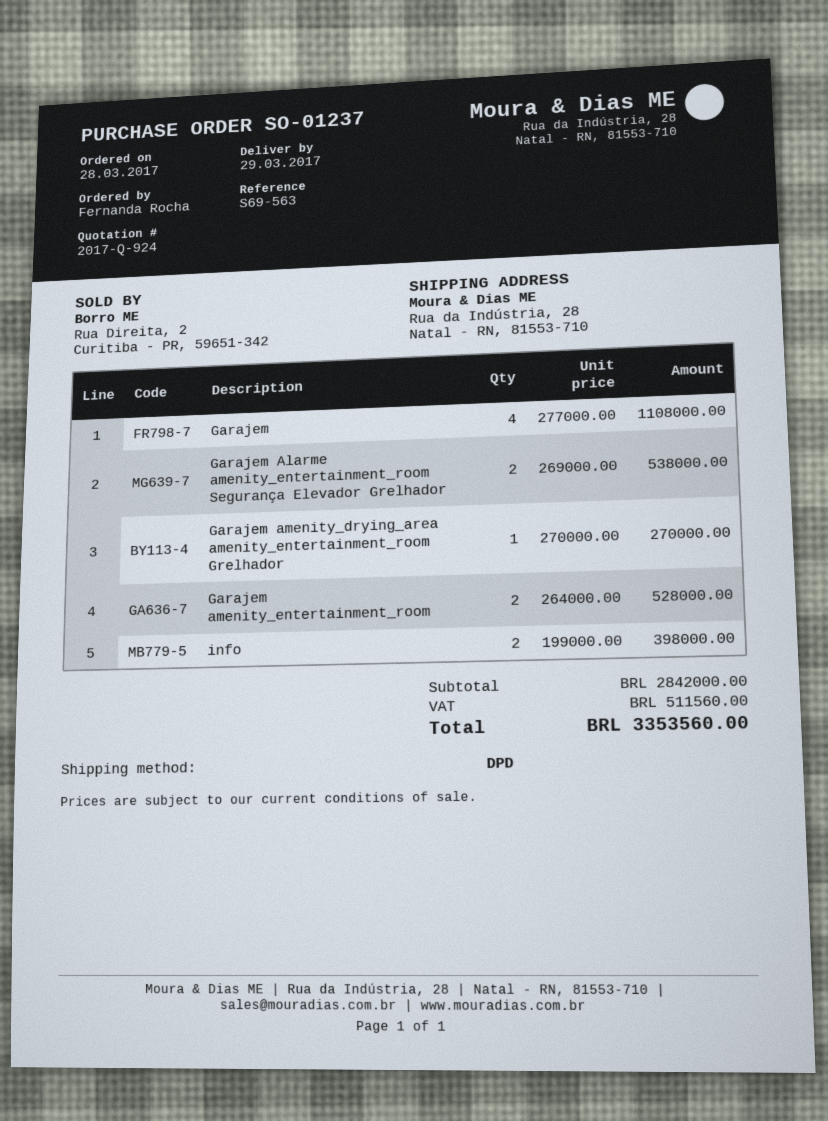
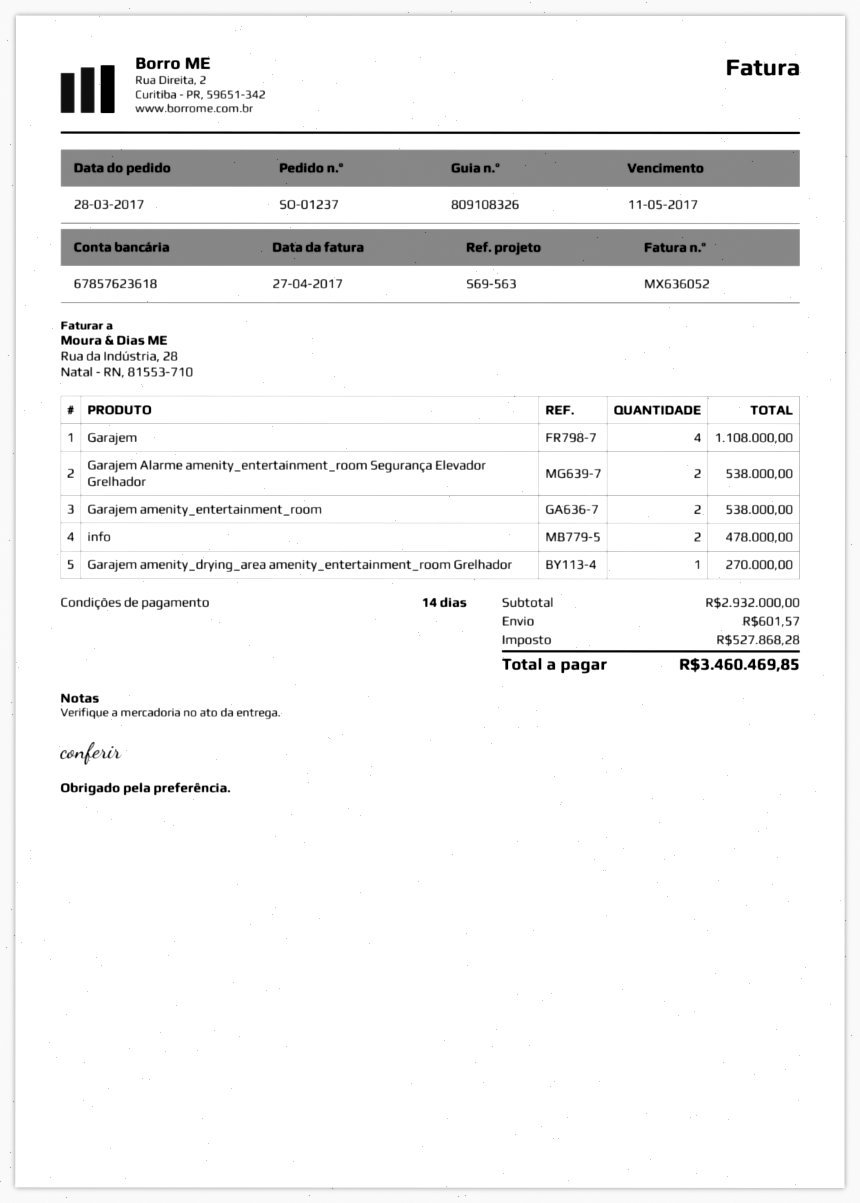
Garajem amenity_entertainment_room: 2 for 528000.00 -> 2 for 538000.00
info: 2 for 398000.00 -> 2 for 478000.00
subtotal: 2842000.00 -> 2932000.00
shipping: none -> 601.57
tax: 511560.00 -> 527868.28
total: 3353560.00 -> 3460469.85

